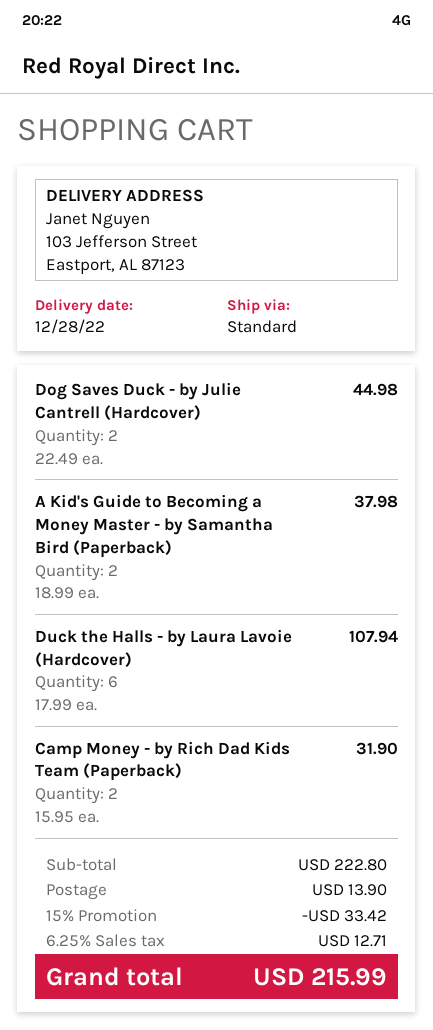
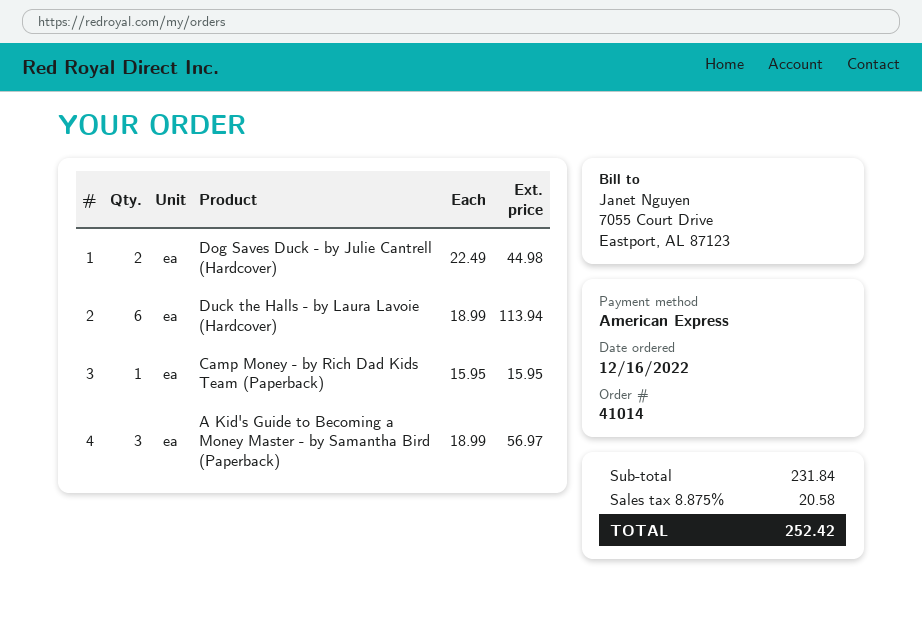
A Kid's Guide to Becoming a Money Master - by Samantha Bird (Paperback): 2 x 18.99 = 37.98 -> 3 x 18.99 = 56.97
Duck the Halls - by Laura Lavoie (Hardcover): 6 x 17.99 = 107.94 -> 6 x 18.99 = 113.94
Camp Money - by Rich Dad Kids Team (Paperback): 2 x 15.95 = 31.90 -> 1 x 15.95 = 15.95
subtotal: 222.80 -> 231.84
discount: 15% = 33.42 -> none
shipping: 13.90 -> none
tax: 6.25% = 12.71 -> 8.875% = 20.58
total: 215.99 -> 252.42

